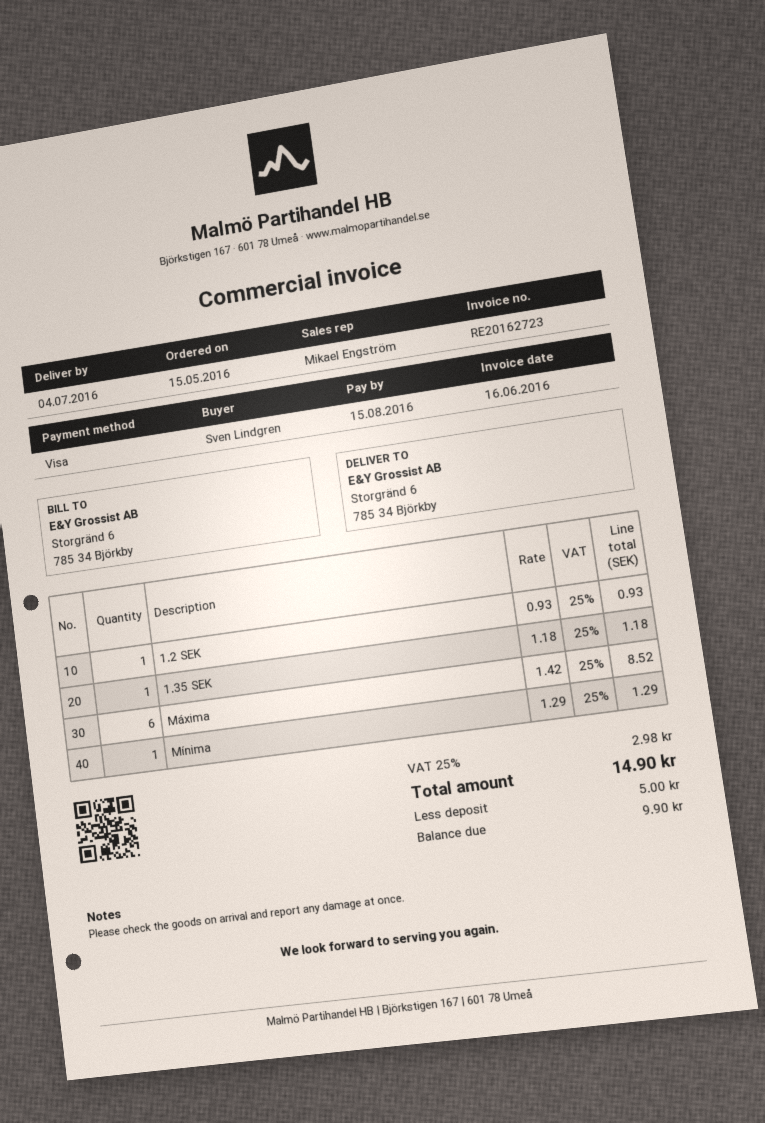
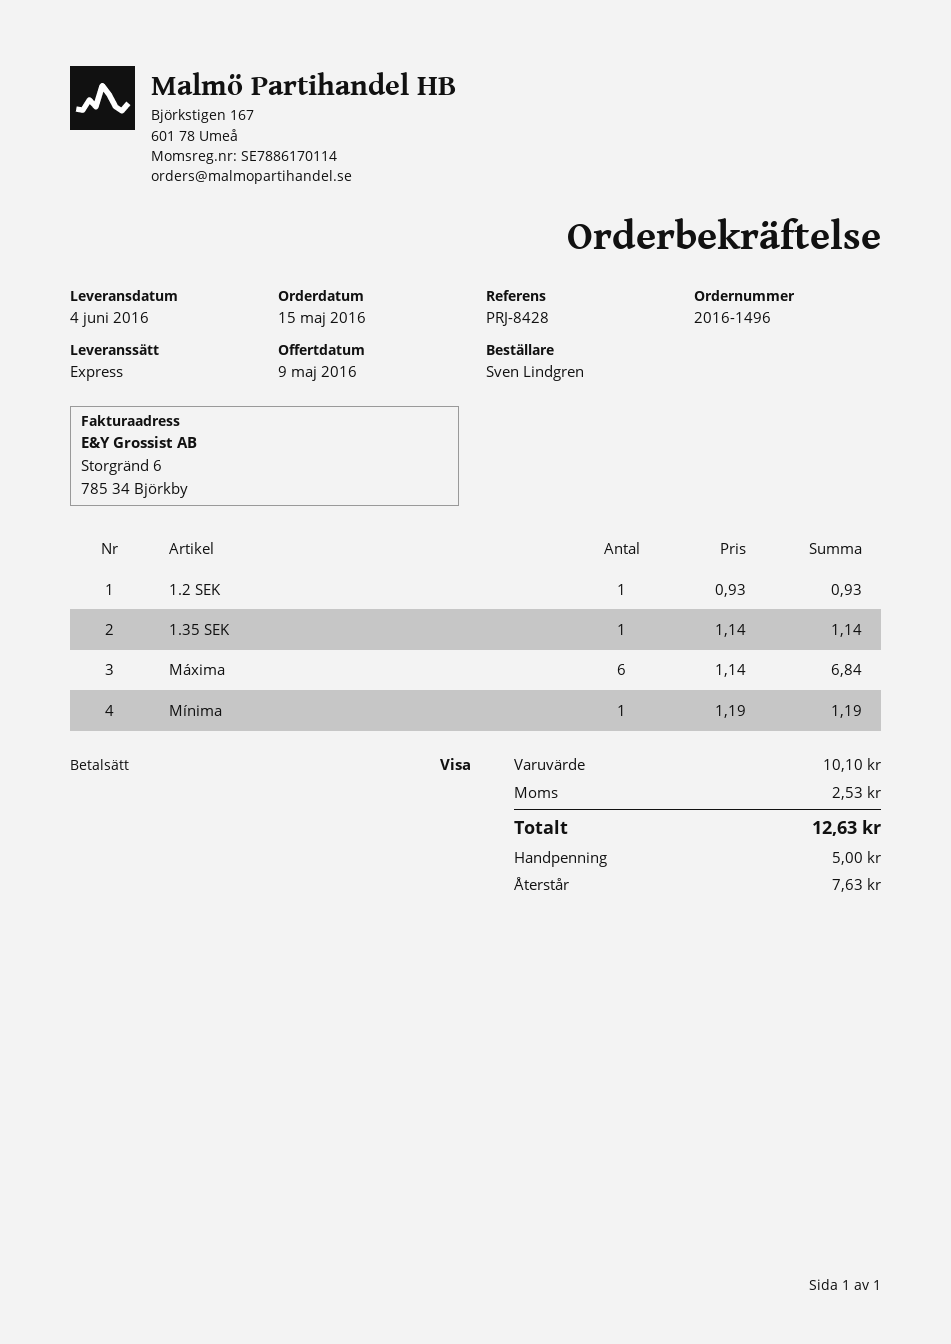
delivery date: 2016-07-04 -> 2016-06-04
1.35 SEK: 1 x 1.18 = 1.18 -> 1 x 1.14 = 1.14
Máxima: 6 x 1.42 = 8.52 -> 6 x 1.14 = 6.84
Mínima: 1 x 1.29 = 1.29 -> 1 x 1.19 = 1.19
tax: 2.98 -> 2.53
total: 14.90 -> 12.63
balance: 9.90 -> 7.63

